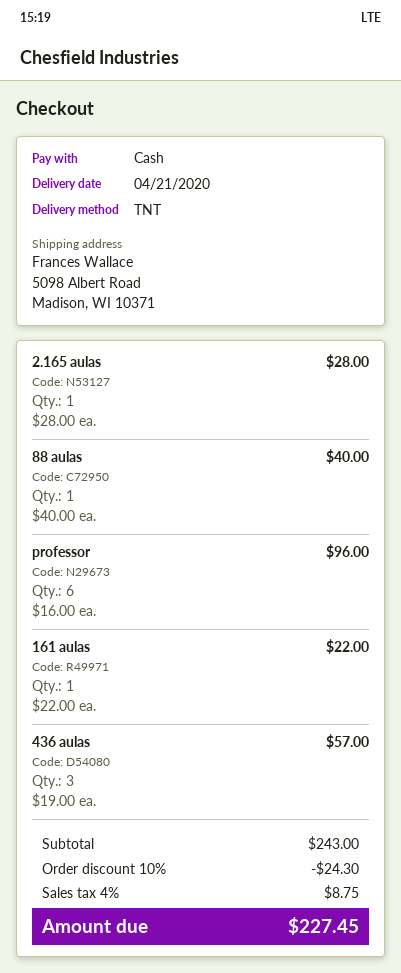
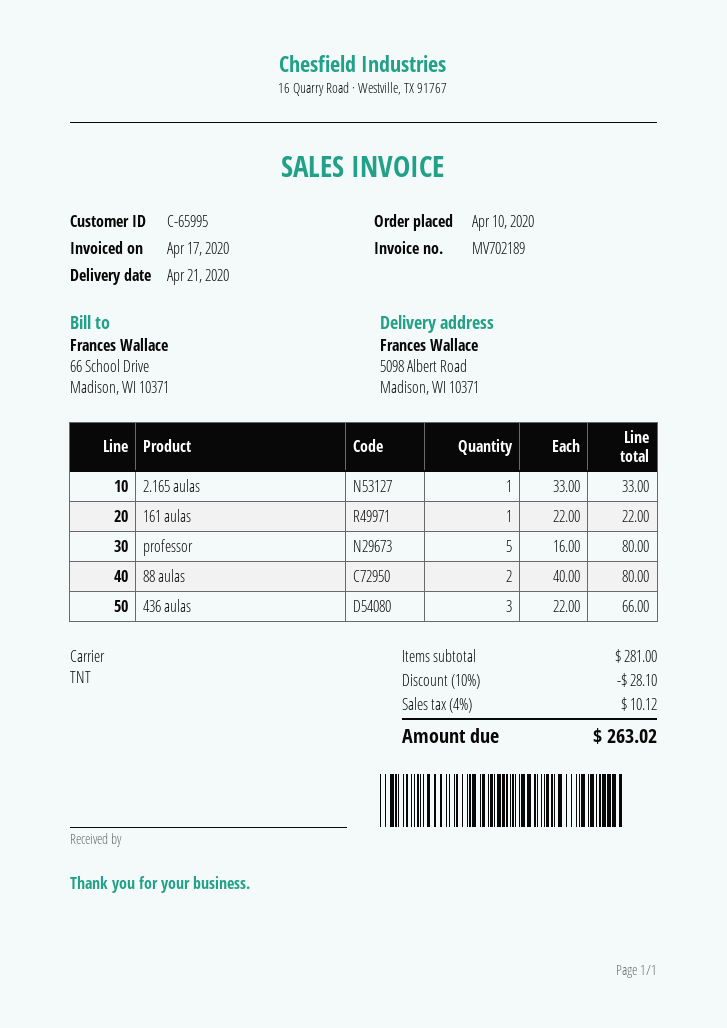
2.165 aulas: 1 x 28.00 = 28.00 -> 1 x 33.00 = 33.00
88 aulas: 1 x 40.00 = 40.00 -> 2 x 40.00 = 80.00
professor: 6 x 16.00 = 96.00 -> 5 x 16.00 = 80.00
436 aulas: 3 x 19.00 = 57.00 -> 3 x 22.00 = 66.00
subtotal: 243.00 -> 281.00
discount: 10% = 24.30 -> 10% = 28.10
tax: 4% = 8.75 -> 4% = 10.12
total: 227.45 -> 263.02

